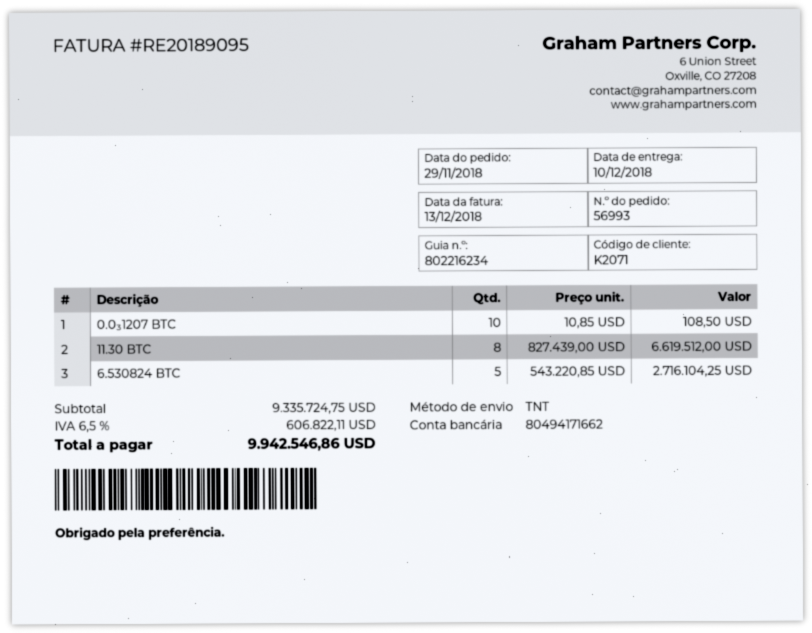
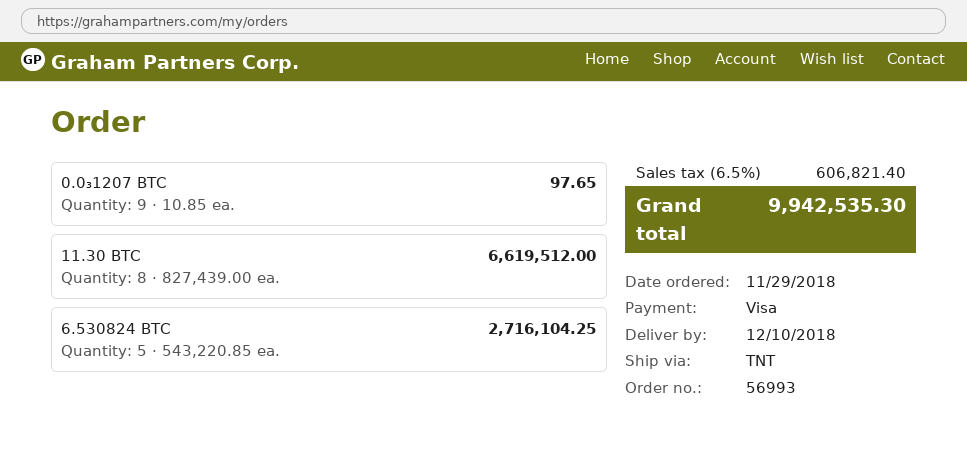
0.0₃1207 BTC: 10 x 10.85 = 108.50 -> 9 x 10.85 = 97.65
tax: 6.5% = 606822.11 -> 6.5% = 606821.40
total: 9942546.86 -> 9942535.30

